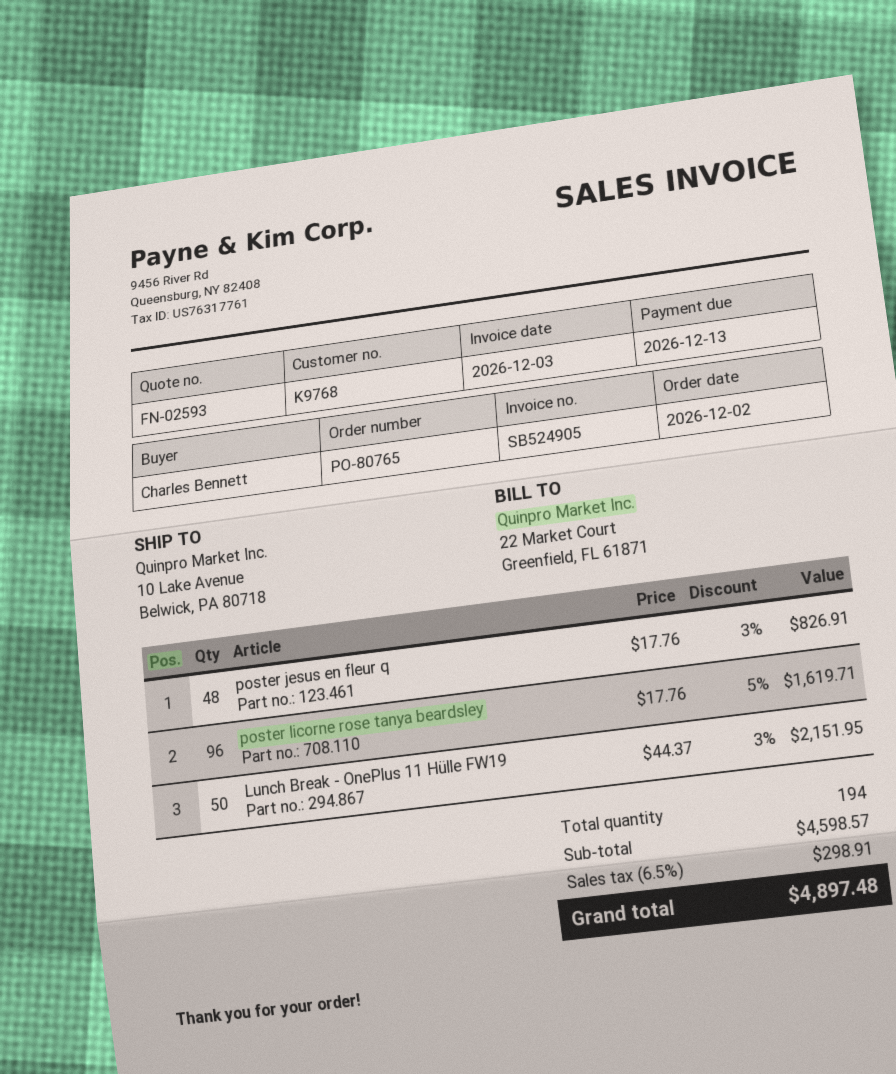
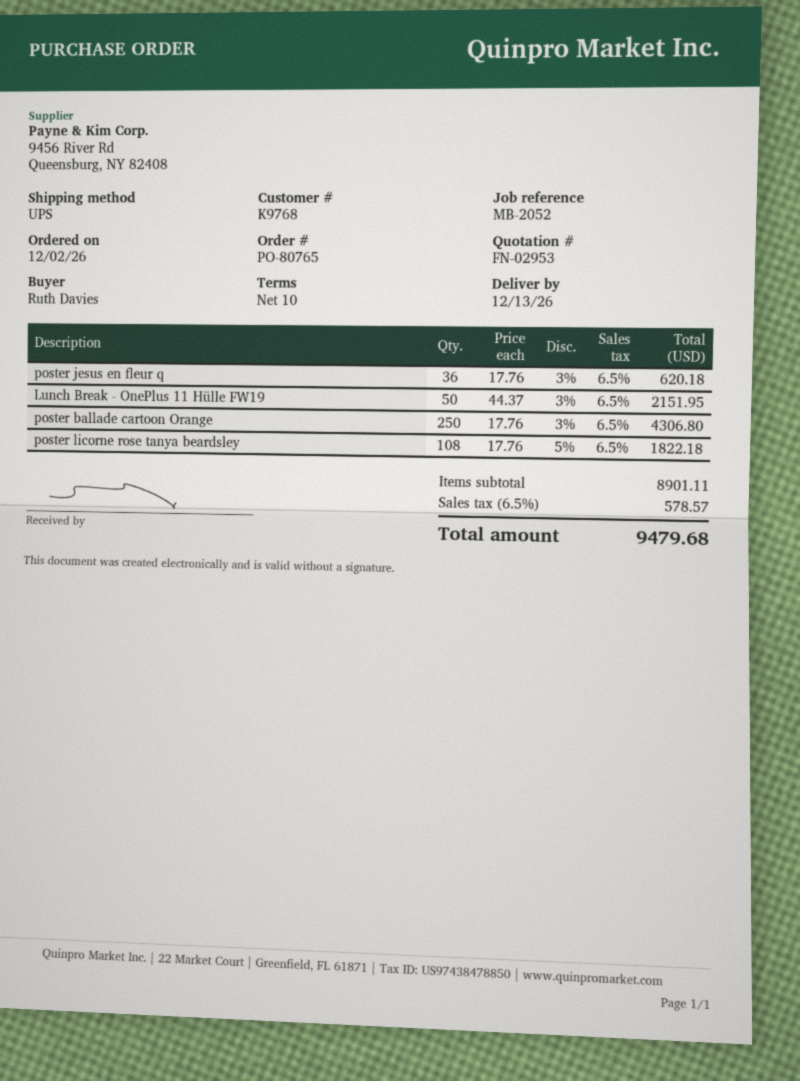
quote number: FN-02593 -> FN-02953
ordered by: Charles Bennett -> Ruth Davies
poster jesus en fleur q: 48 x 17.76 - 3% = 826.91 -> 36 x 17.76 - 3% = 620.18
poster licorne rose tanya beardsley: 96 x 17.76 - 5% = 1619.71 -> 108 x 17.76 - 5% = 1822.18
poster ballade cartoon Orange: none -> 250 x 17.76 - 3% = 4306.80
subtotal: 4598.57 -> 8901.11
tax: 6.5% = 298.91 -> 6.5% = 578.57
total: 4897.48 -> 9479.68

